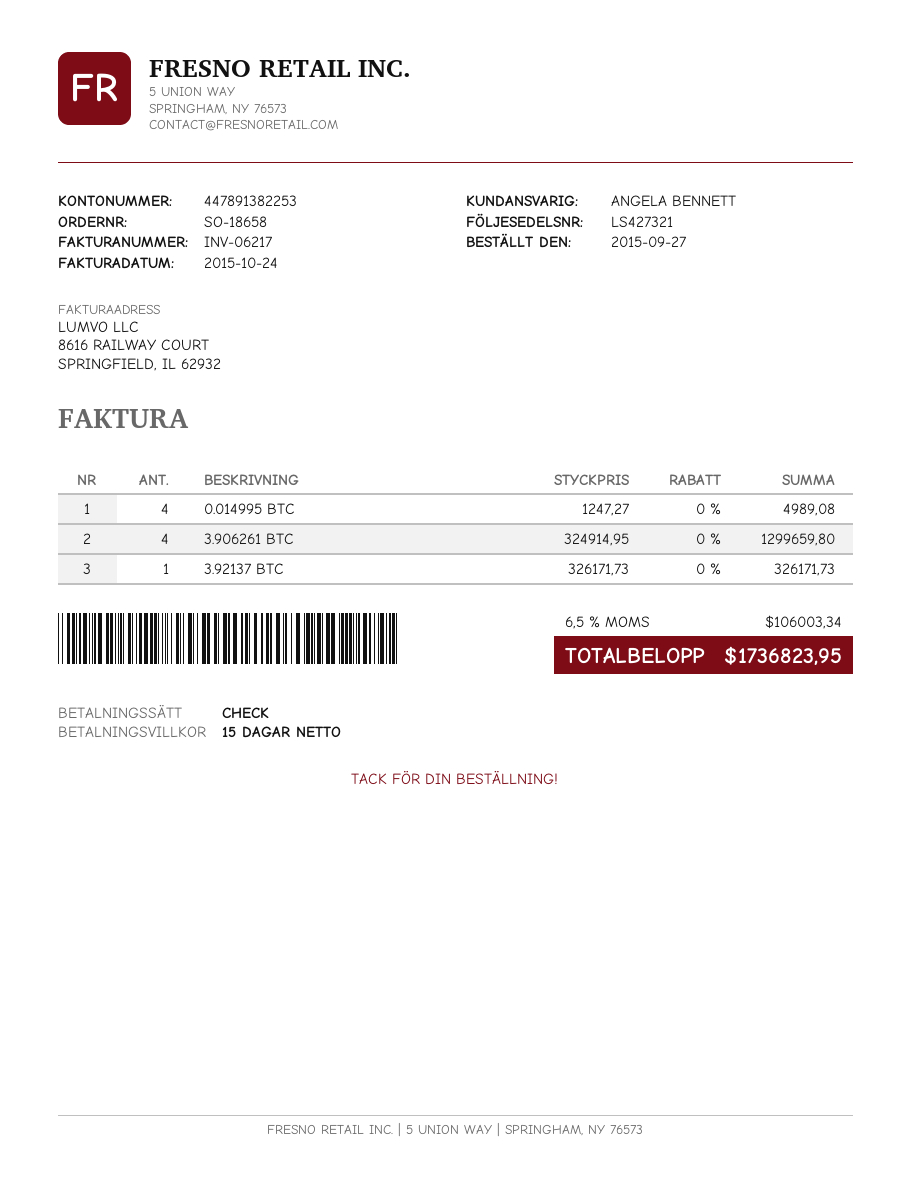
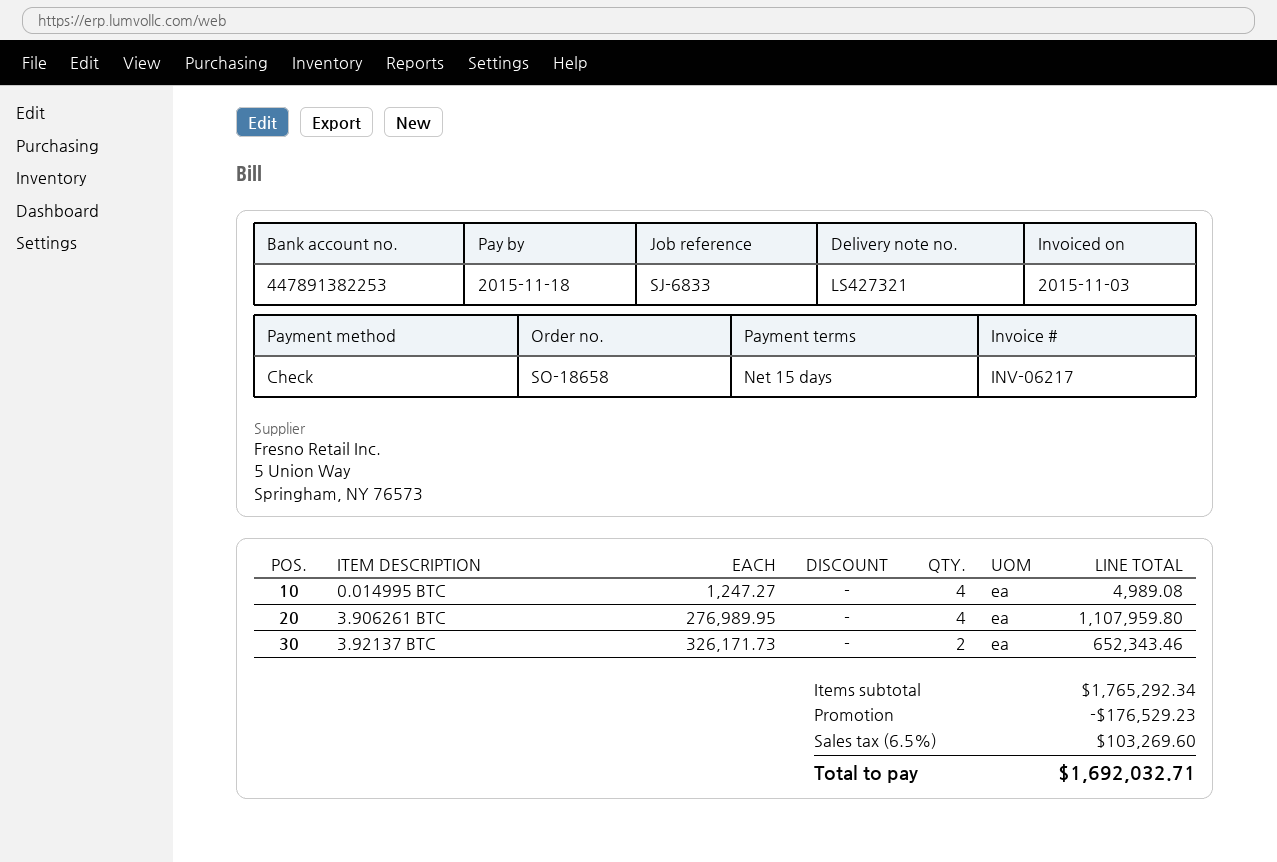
invoice date: 2015-10-24 -> 2015-11-03
3.906261 BTC: 4 x 324914.95 = 1299659.80 -> 4 x 276989.95 = 1107959.80
3.92137 BTC: 1 x 326171.73 = 326171.73 -> 2 x 326171.73 = 652343.46
discount: none -> 176529.23
tax: 6.5% = 106003.34 -> 6.5% = 103269.60
total: 1736823.95 -> 1692032.71

